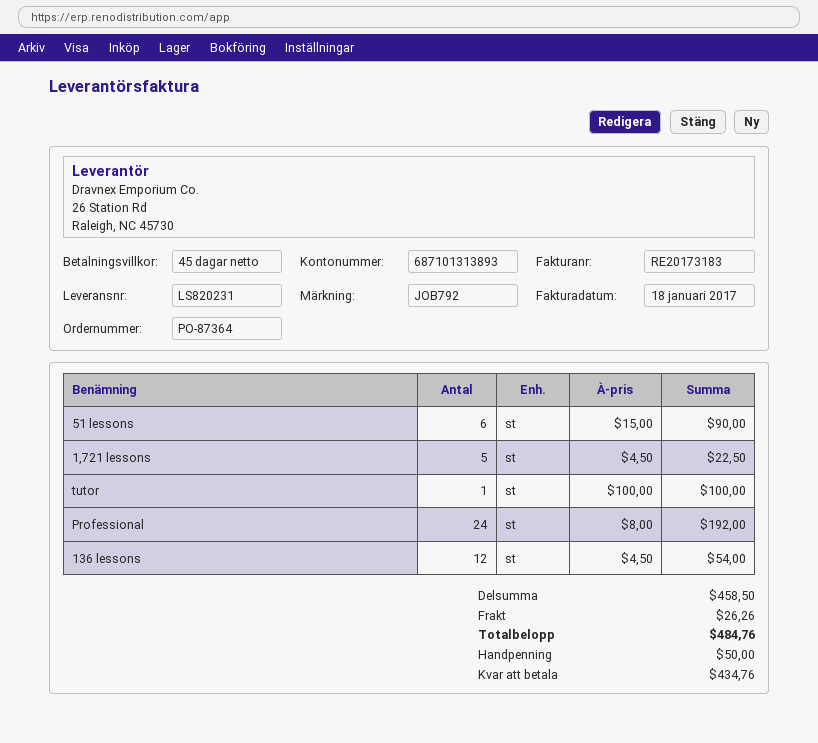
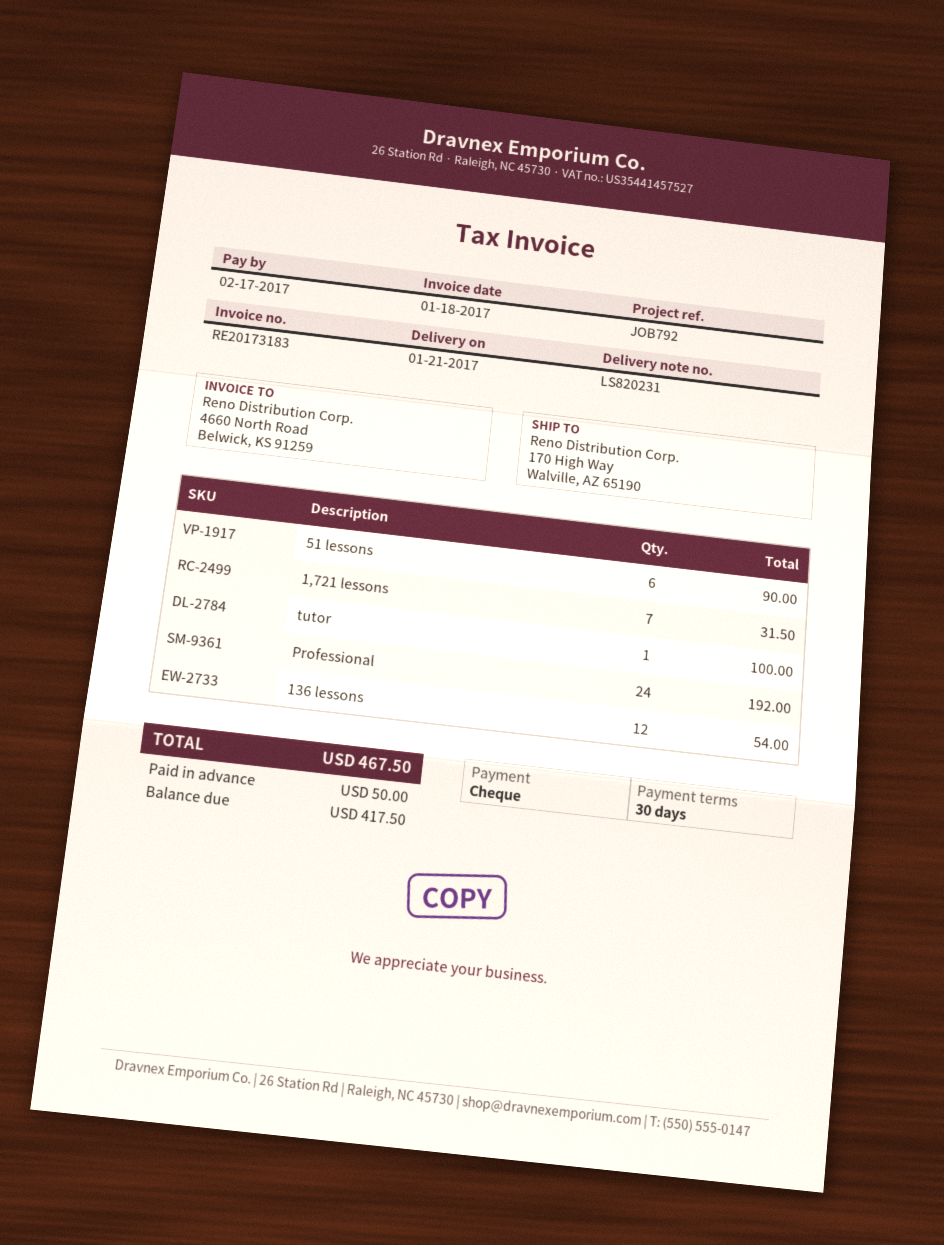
payment terms: 45 days -> 30 days
1,721 lessons: 5 for 22.50 -> 7 for 31.50
shipping: 26.26 -> none
total: 484.76 -> 467.50
balance: 434.76 -> 417.50

